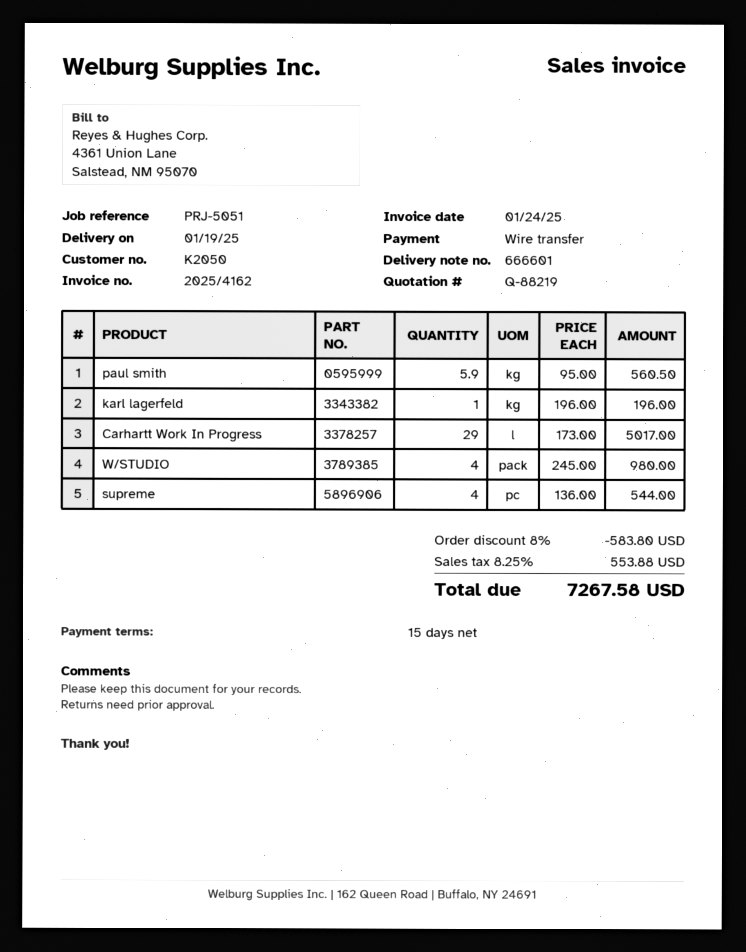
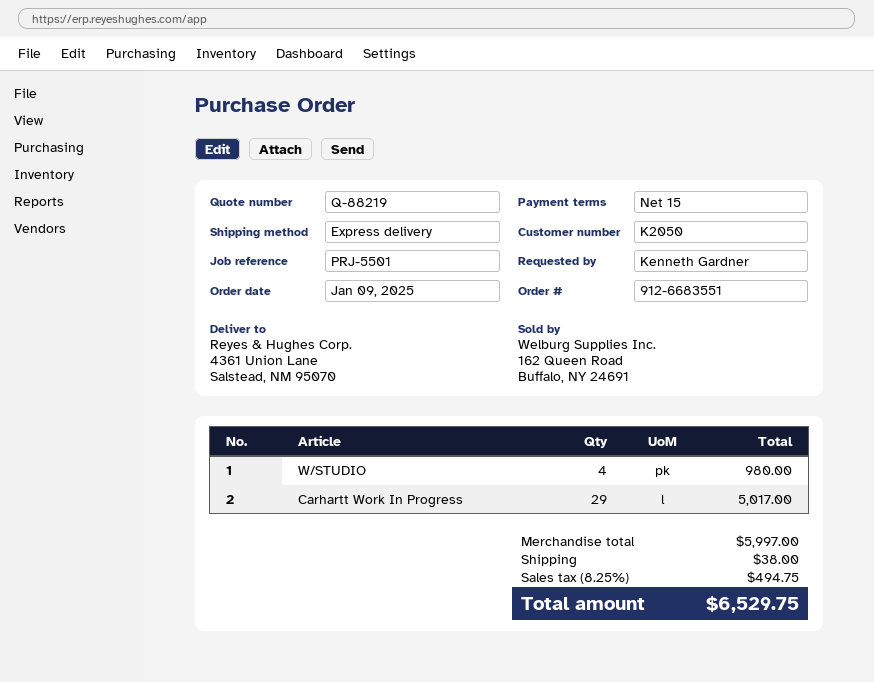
reference: PRJ-5051 -> PRJ-5501
paul smith: 5.9 for 560.50 -> none
karl lagerfeld: 1 for 196.00 -> none
supreme: 4 for 544.00 -> none
discount: 8% = 583.80 -> none
shipping: none -> 38.00
tax: 8.25% = 553.88 -> 8.25% = 494.75
total: 7267.58 -> 6529.75

